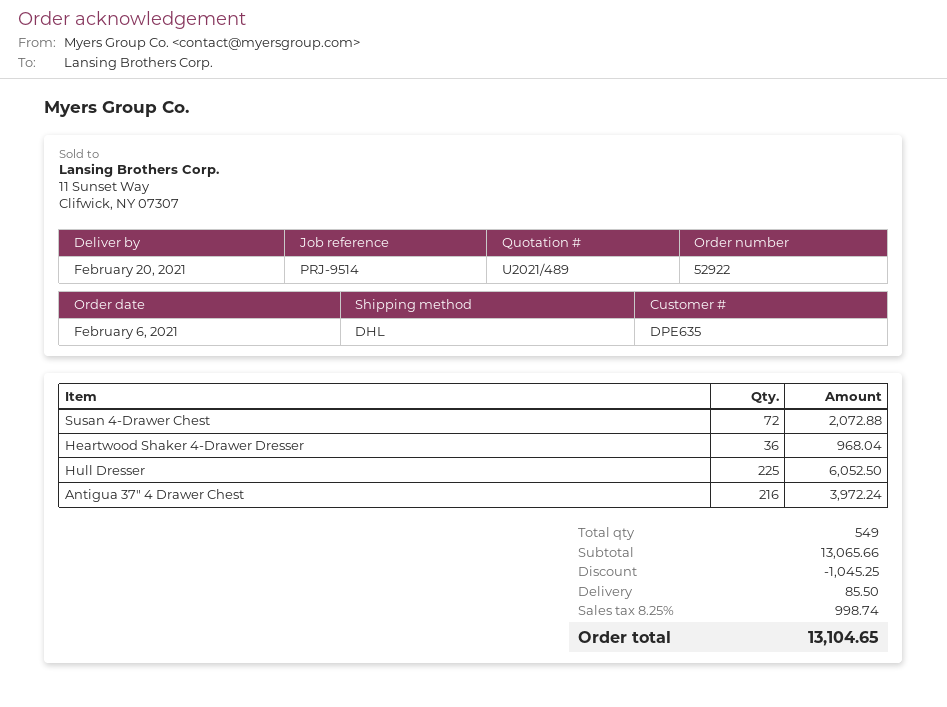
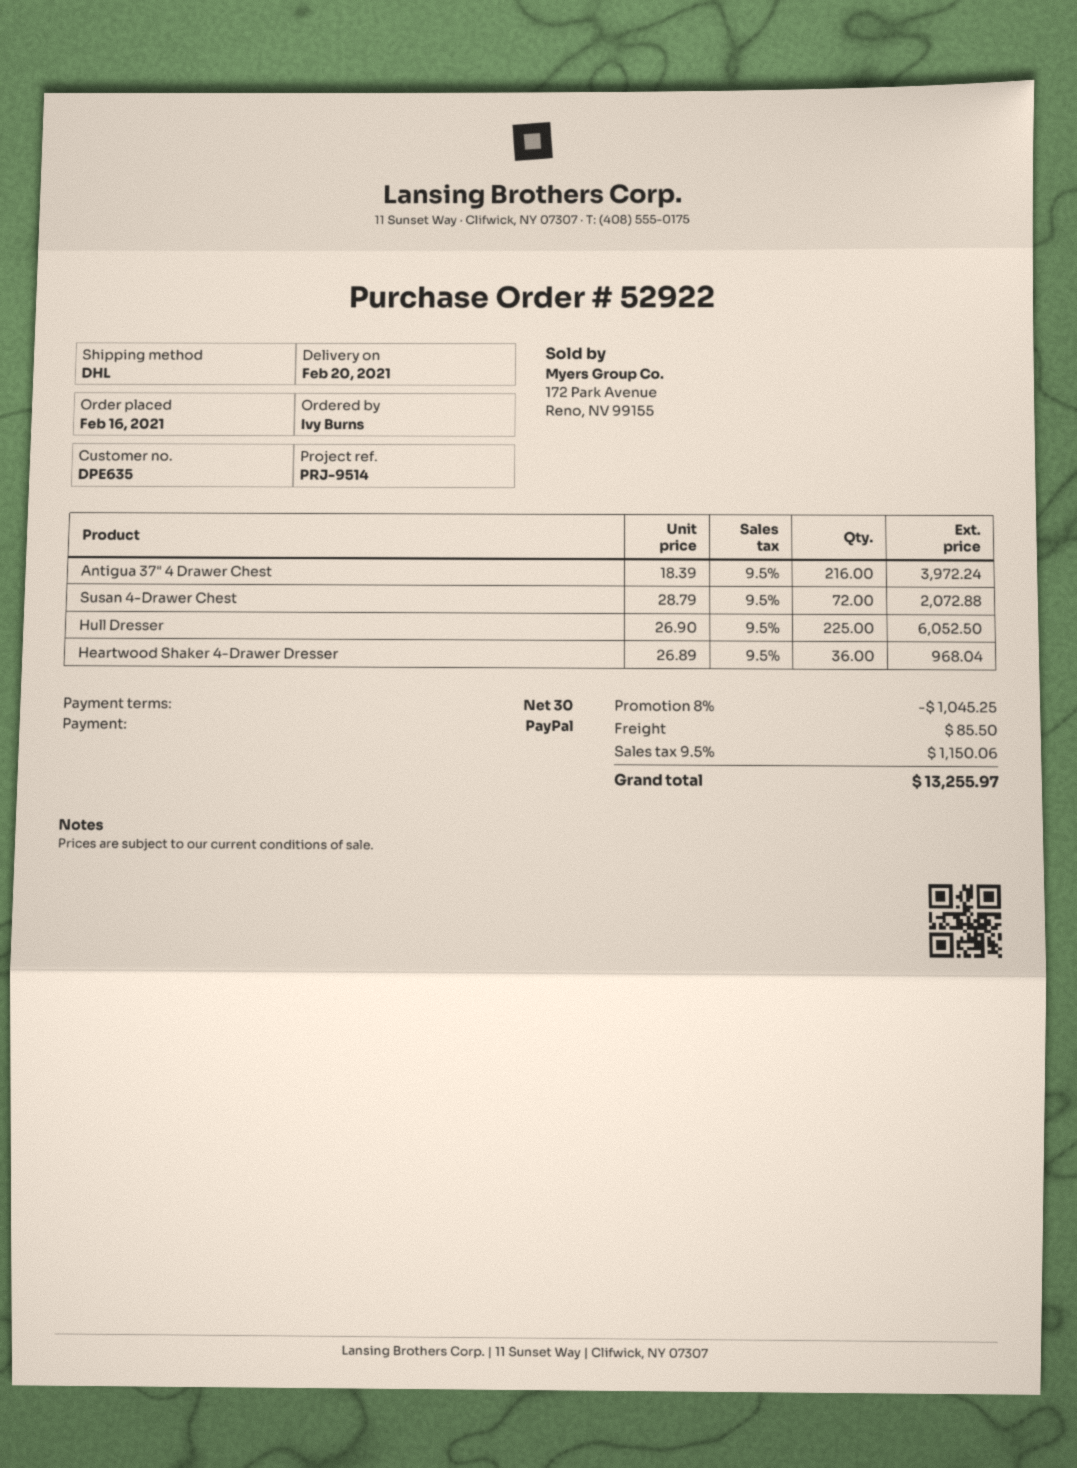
order date: 2021-02-06 -> 2021-02-16
tax: 8.25% = 998.74 -> 9.5% = 1150.06
total: 13104.65 -> 13255.97

